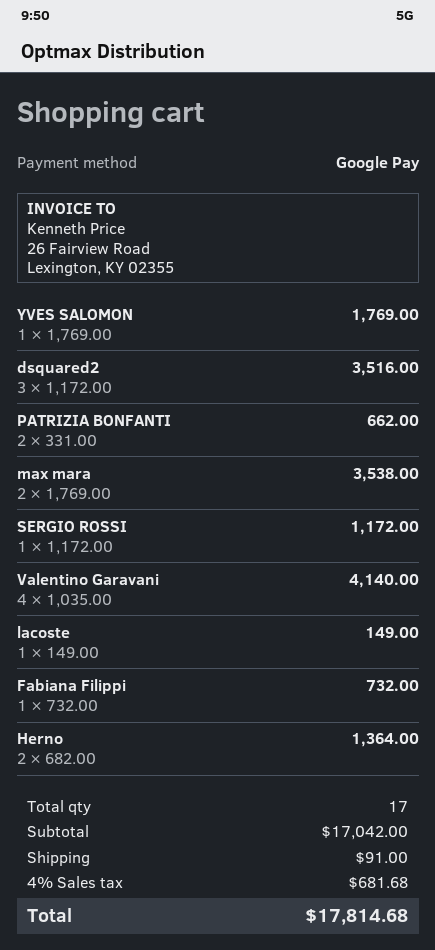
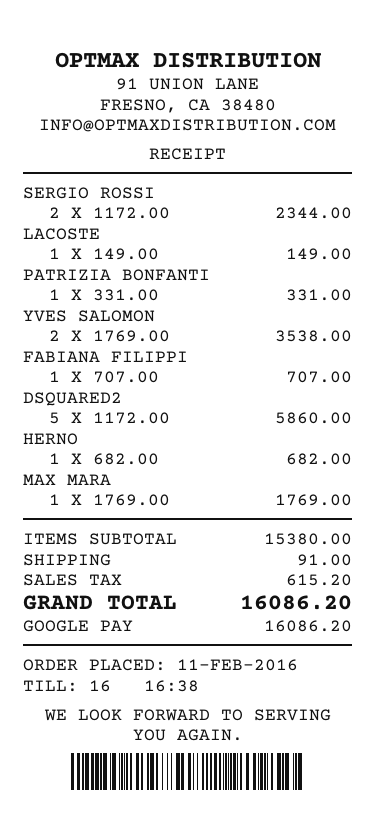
YVES SALOMON: 1 x 1769.00 = 1769.00 -> 2 x 1769.00 = 3538.00
dsquared2: 3 x 1172.00 = 3516.00 -> 5 x 1172.00 = 5860.00
PATRIZIA BONFANTI: 2 x 331.00 = 662.00 -> 1 x 331.00 = 331.00
max mara: 2 x 1769.00 = 3538.00 -> 1 x 1769.00 = 1769.00
SERGIO ROSSI: 1 x 1172.00 = 1172.00 -> 2 x 1172.00 = 2344.00
Valentino Garavani: 4 x 1035.00 = 4140.00 -> none
Fabiana Filippi: 1 x 732.00 = 732.00 -> 1 x 707.00 = 707.00
Herno: 2 x 682.00 = 1364.00 -> 1 x 682.00 = 682.00
subtotal: 17042.00 -> 15380.00
tax: 681.68 -> 615.20
total: 17814.68 -> 16086.20

